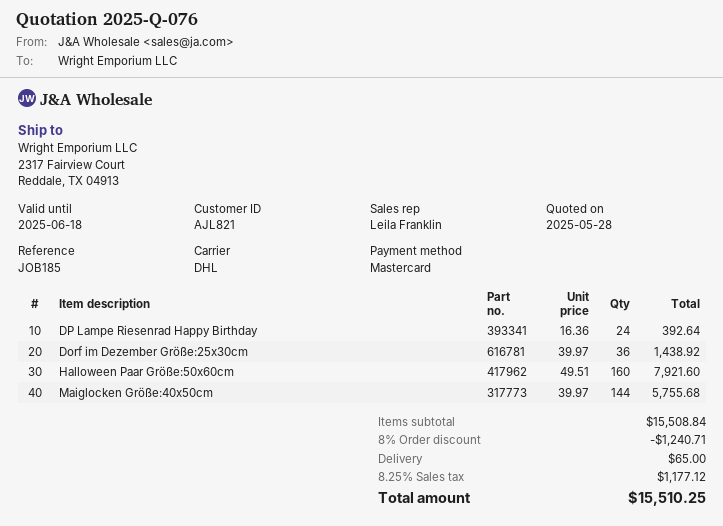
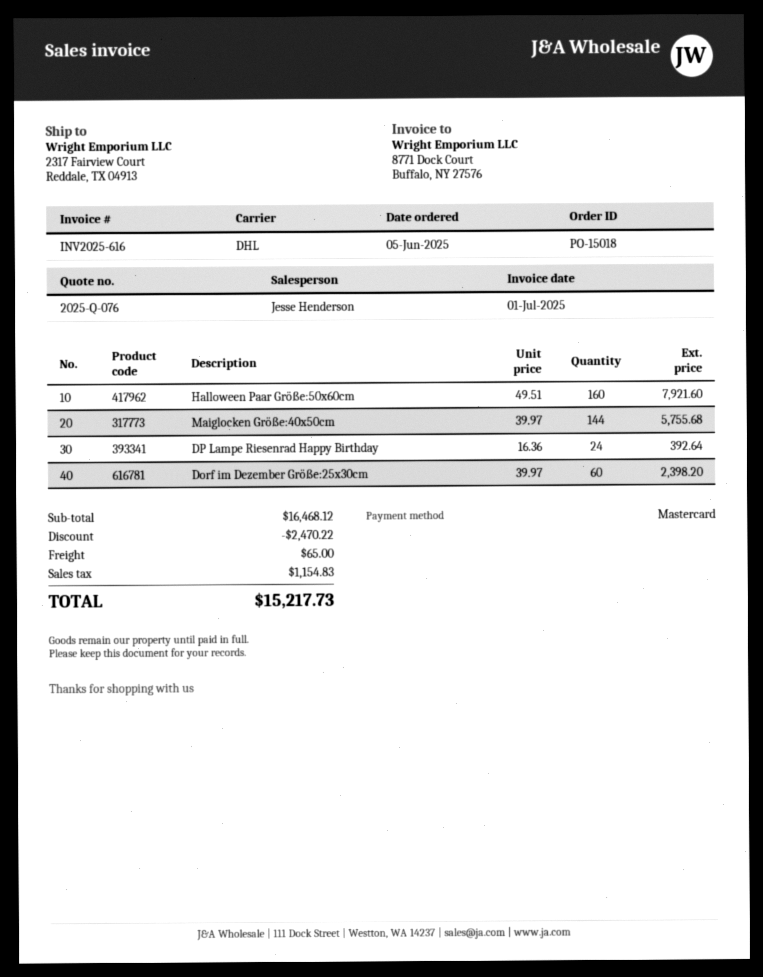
sales rep: Leila Franklin -> Jesse Henderson
Dorf im Dezember Größe:25x30cm: 36 x 39.97 = 1438.92 -> 60 x 39.97 = 2398.20
subtotal: 15508.84 -> 16468.12
discount: 1240.71 -> 2470.22
tax: 1177.12 -> 1154.83
total: 15510.25 -> 15217.73

